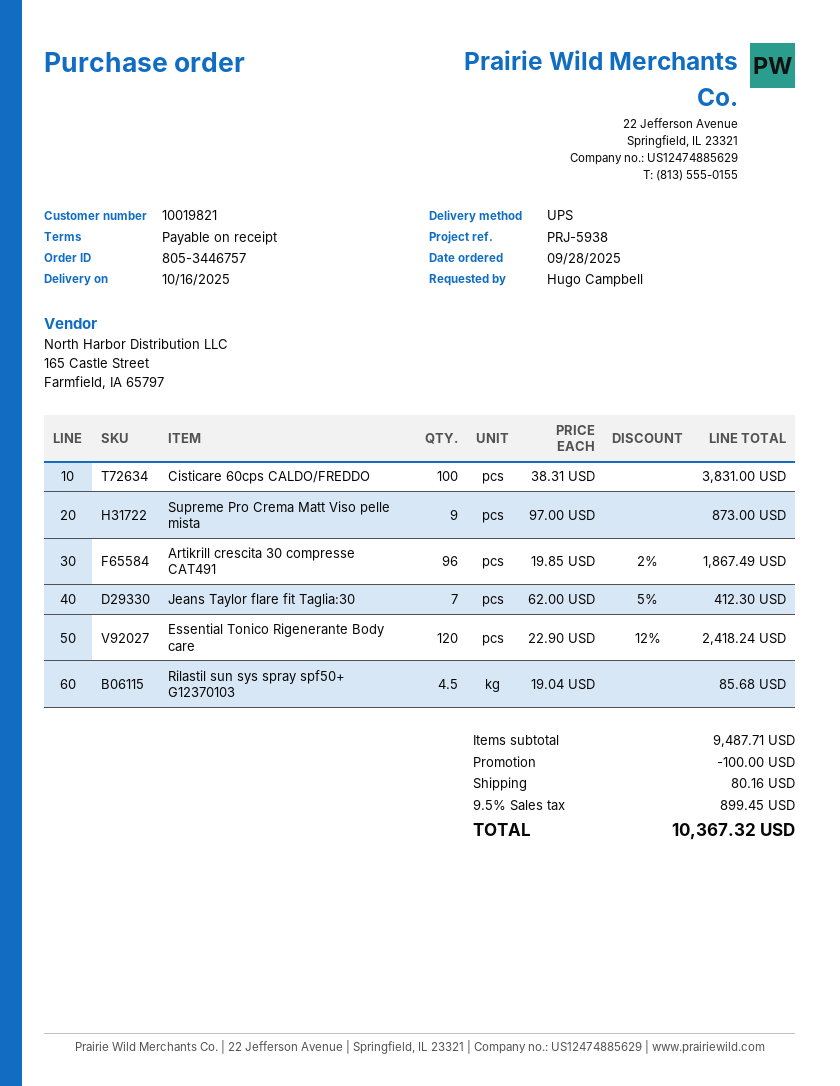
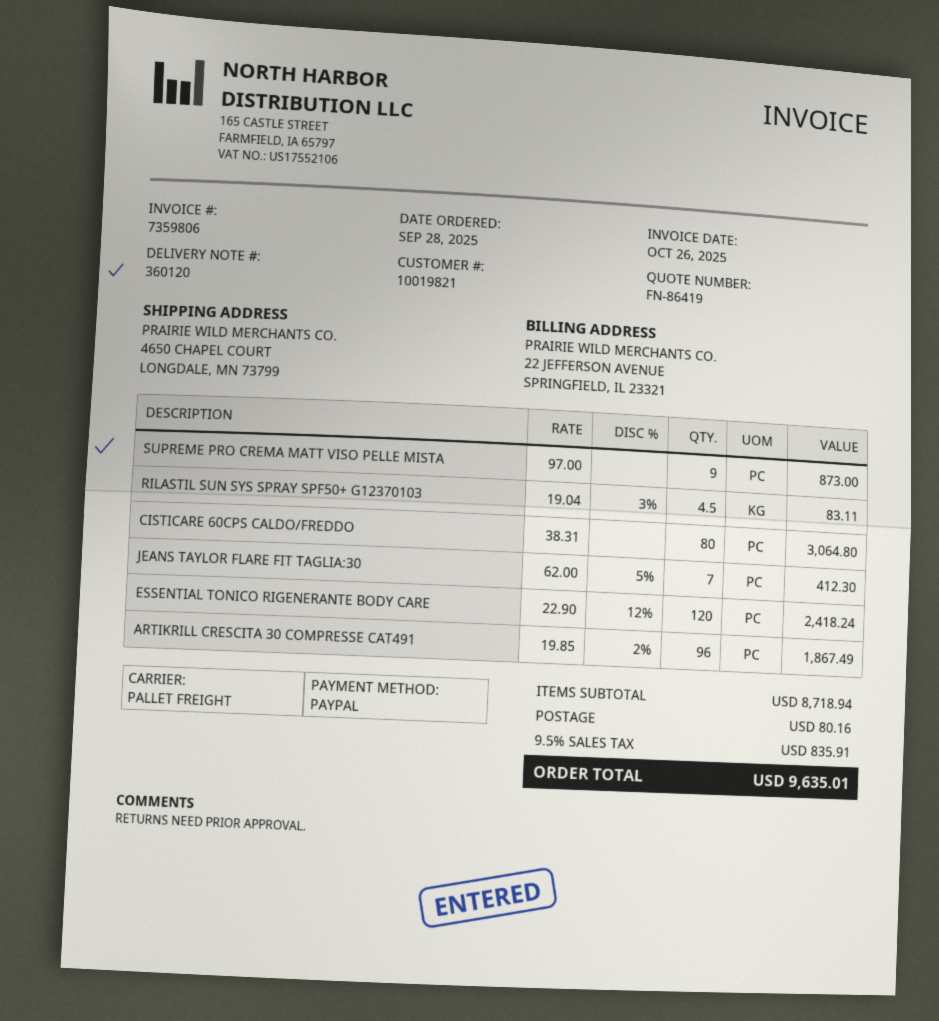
shipping method: UPS -> pallet freight
Cisticare 60cps CALDO/FREDDO: 100 x 38.31 = 3831.00 -> 80 x 38.31 = 3064.80
Rilastil sun sys spray spf50+ G12370103: 4.5 x 19.04 = 85.68 -> 4.5 x 19.04 - 3% = 83.11
subtotal: 9487.71 -> 8718.94
discount: 100.00 -> none
tax: 9.5% = 899.45 -> 9.5% = 835.91
total: 10367.32 -> 9635.01

